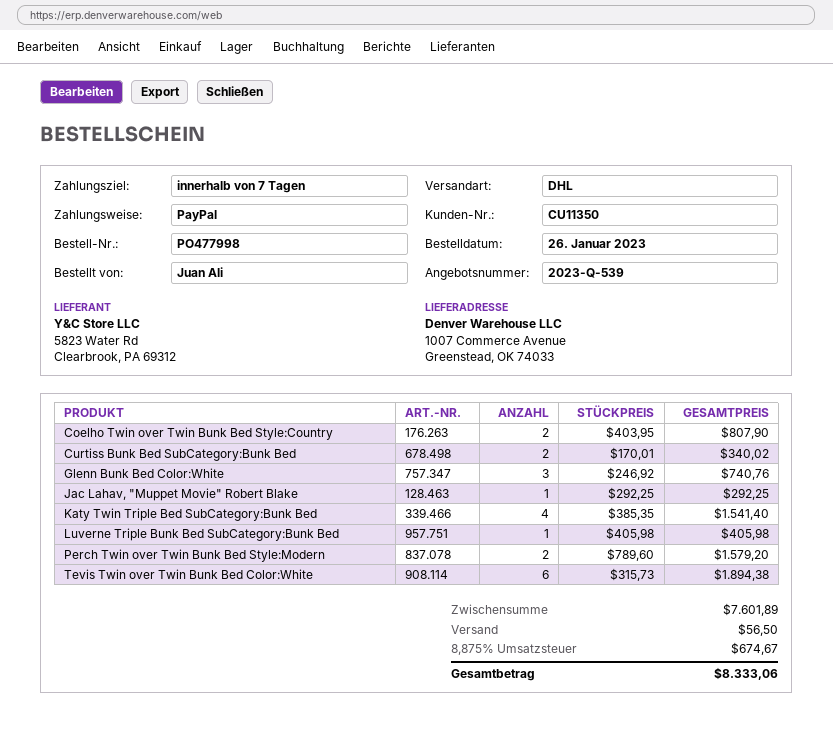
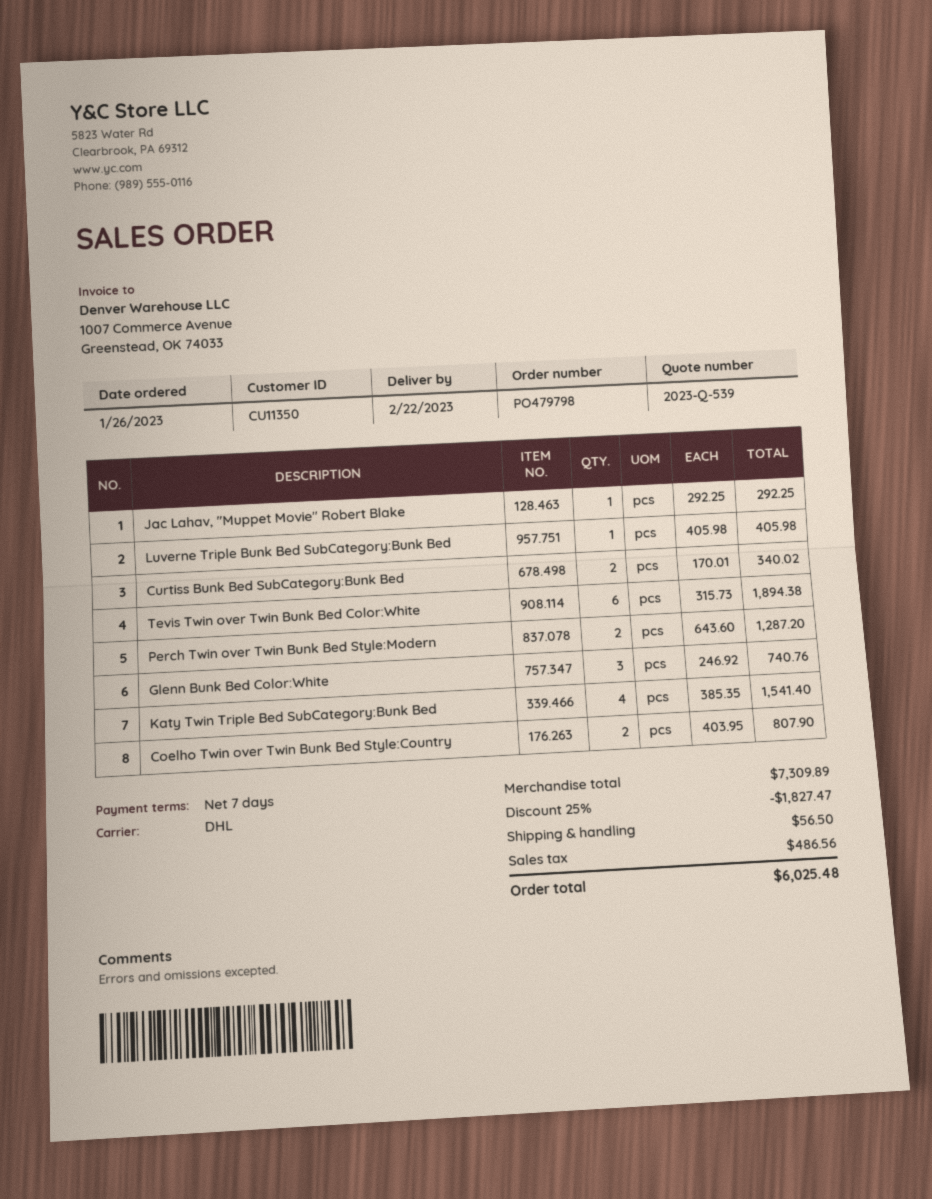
order number: PO477998 -> PO479798
Perch Twin over Twin Bunk Bed Style:Modern: 2 x 789.60 = 1579.20 -> 2 x 643.60 = 1287.20
subtotal: 7601.89 -> 7309.89
discount: none -> 25% = 1827.47
tax: 674.67 -> 486.56
total: 8333.06 -> 6025.48

